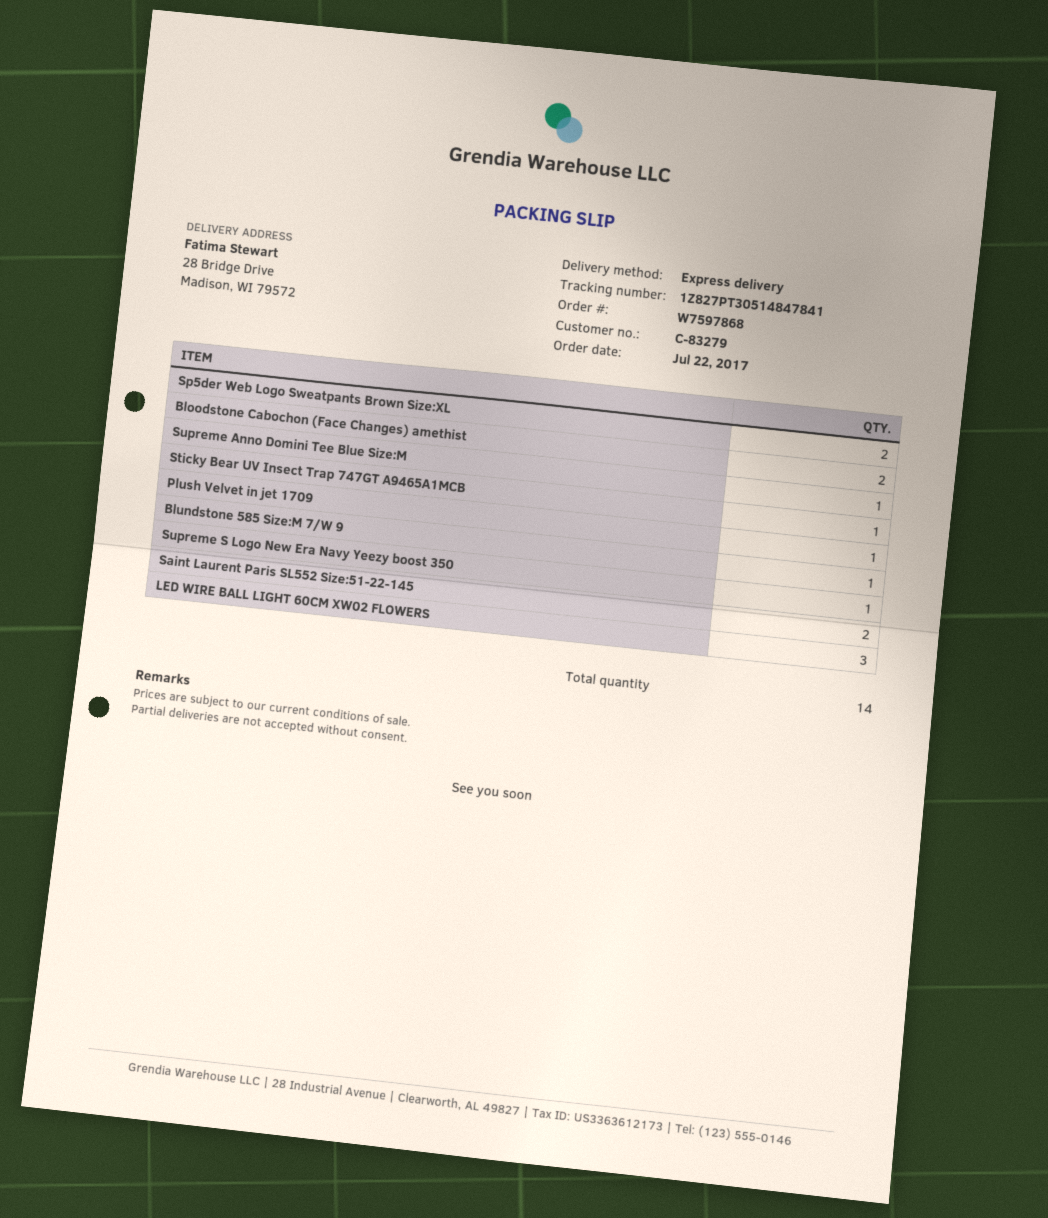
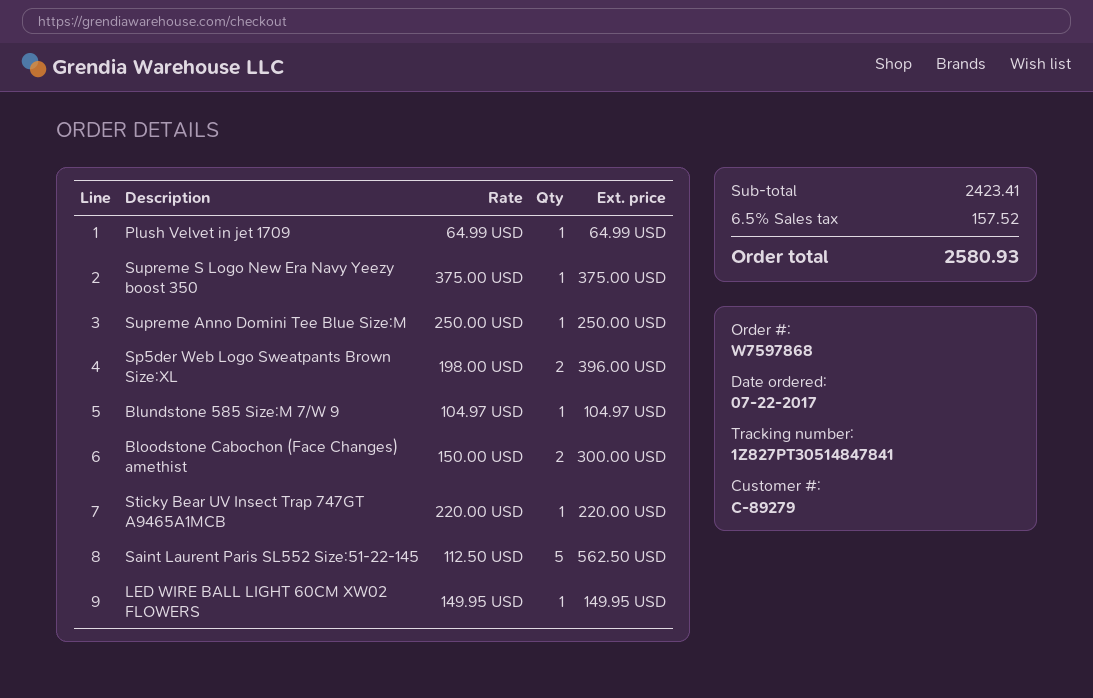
customer number: C-83279 -> C-89279
Saint Laurent Paris SL552 Size:51-22-145: 2 -> 5
LED WIRE BALL LIGHT 60CM XW02 FLOWERS: 3 -> 1

